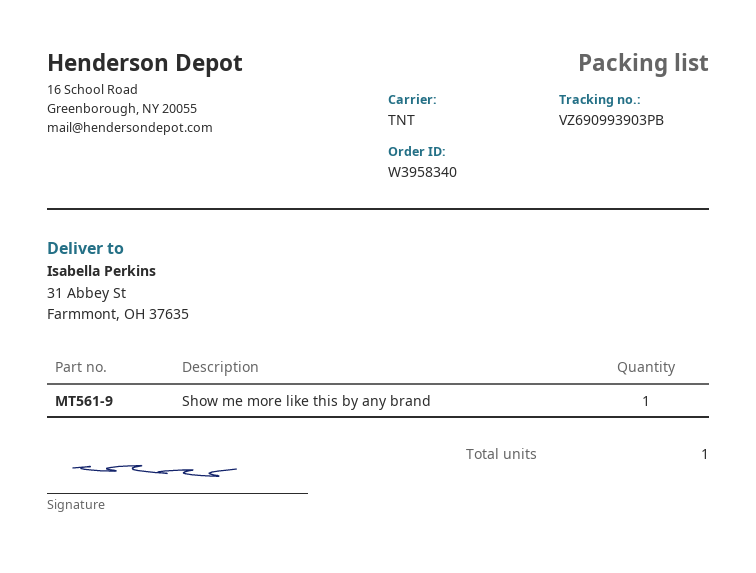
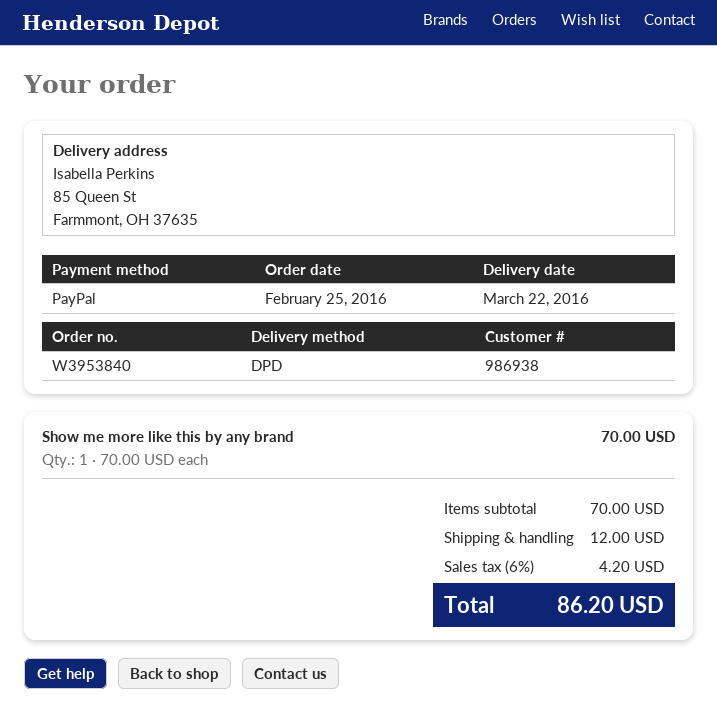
order number: W3958340 -> W3953840
shipping method: TNT -> DPD
ship to: 31 Abbey St, Farmmont, OH 37635 -> 85 Queen St, Farmmont, OH 37635

